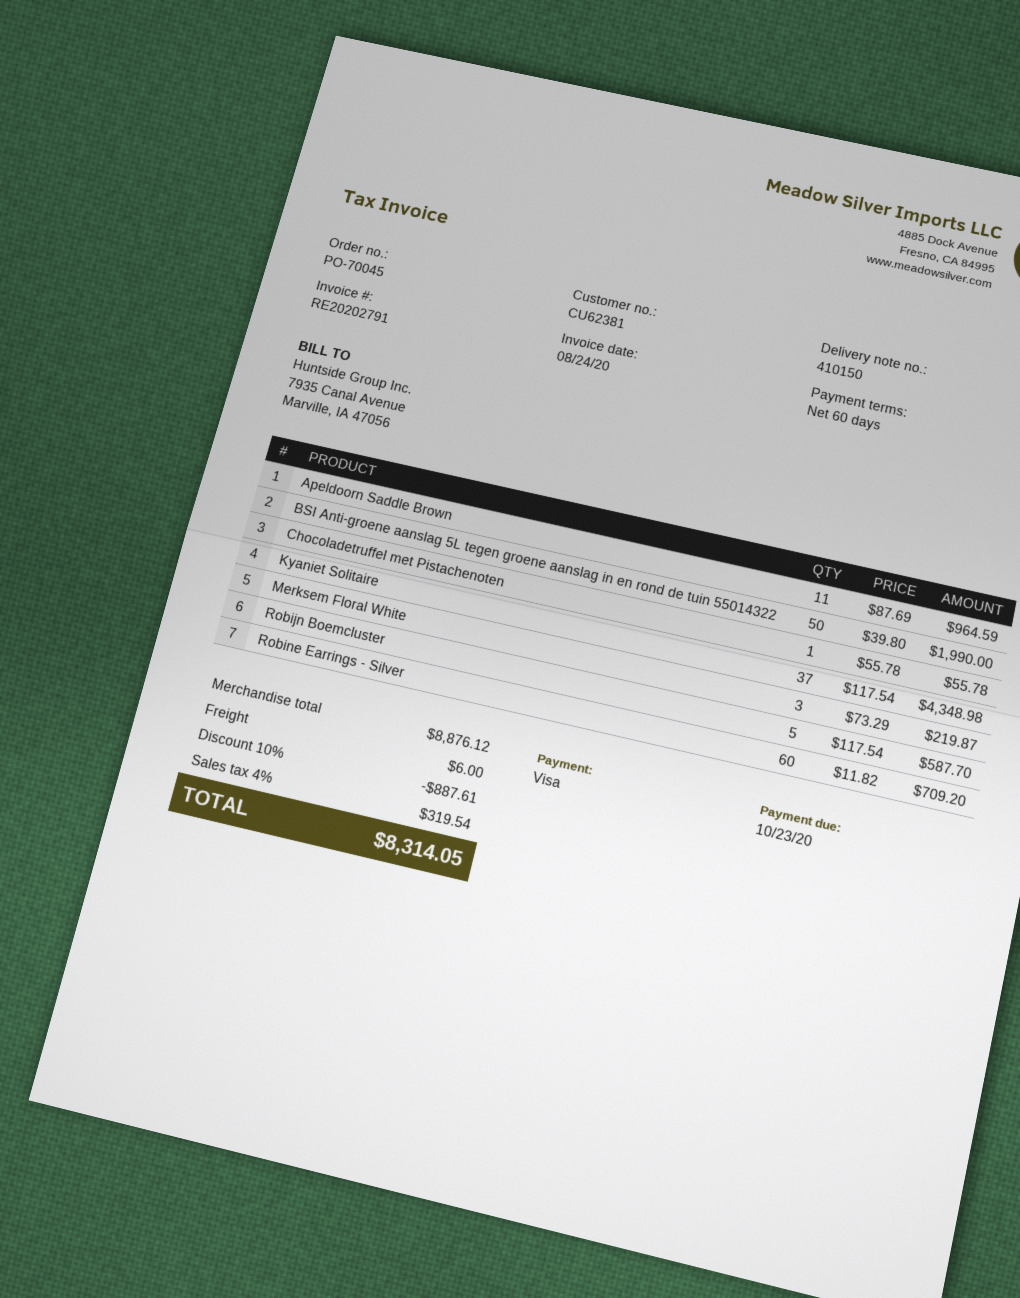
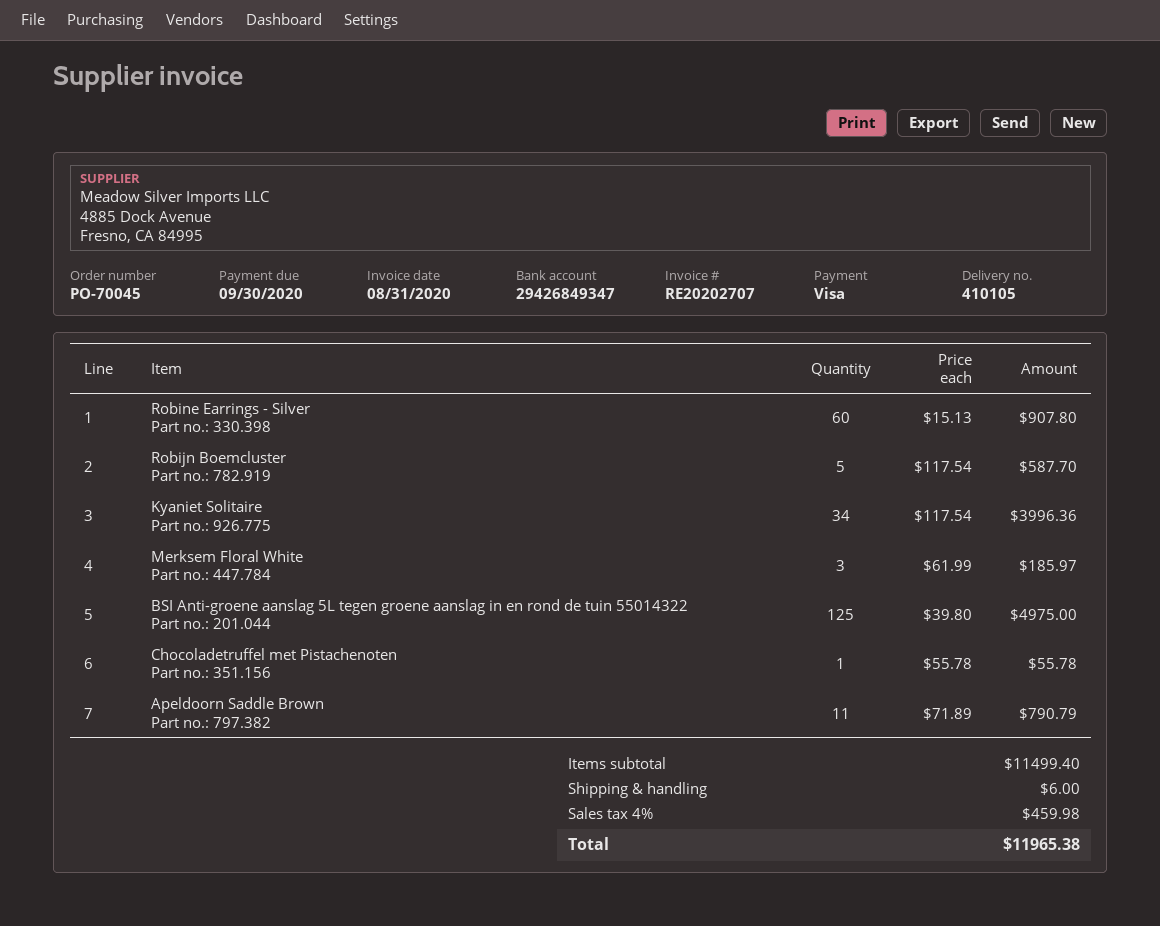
delivery note number: 410150 -> 410105
invoice number: RE20202791 -> RE20202707
invoice date: 2020-08-24 -> 2020-08-31
due date: 2020-10-23 -> 2020-09-30
Apeldoorn Saddle Brown: 11 x 87.69 = 964.59 -> 11 x 71.89 = 790.79
BSI Anti-groene aanslag 5L tegen groene aanslag in en rond de tuin 55014322: 50 x 39.80 = 1990.00 -> 125 x 39.80 = 4975.00
Kyaniet Solitaire: 37 x 117.54 = 4348.98 -> 34 x 117.54 = 3996.36
Merksem Floral White: 3 x 73.29 = 219.87 -> 3 x 61.99 = 185.97
Robine Earrings - Silver: 60 x 11.82 = 709.20 -> 60 x 15.13 = 907.80
subtotal: 8876.12 -> 11499.40
discount: 10% = 887.61 -> none
tax: 4% = 319.54 -> 4% = 459.98
total: 8314.05 -> 11965.38

